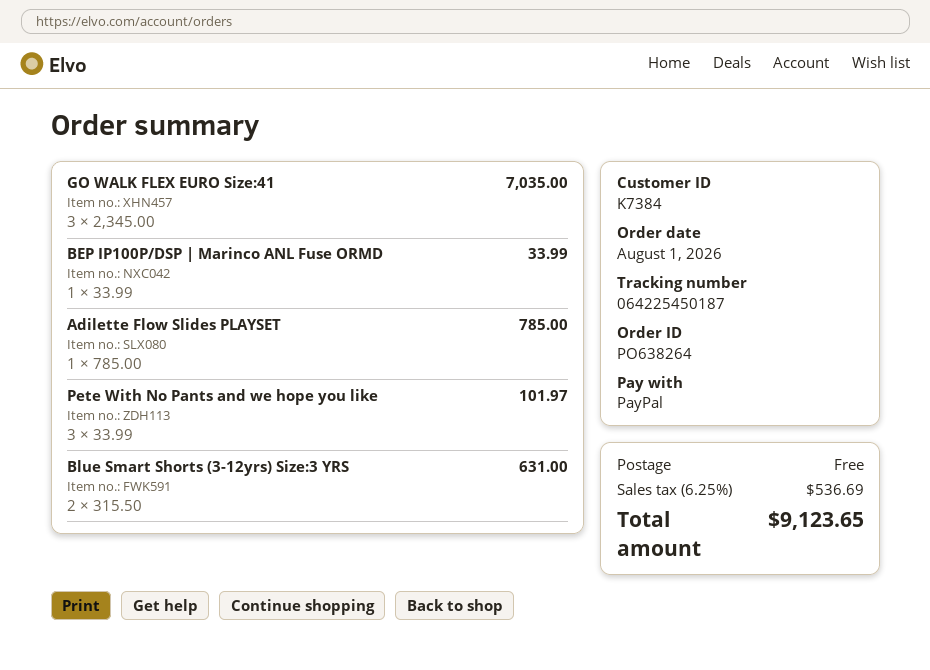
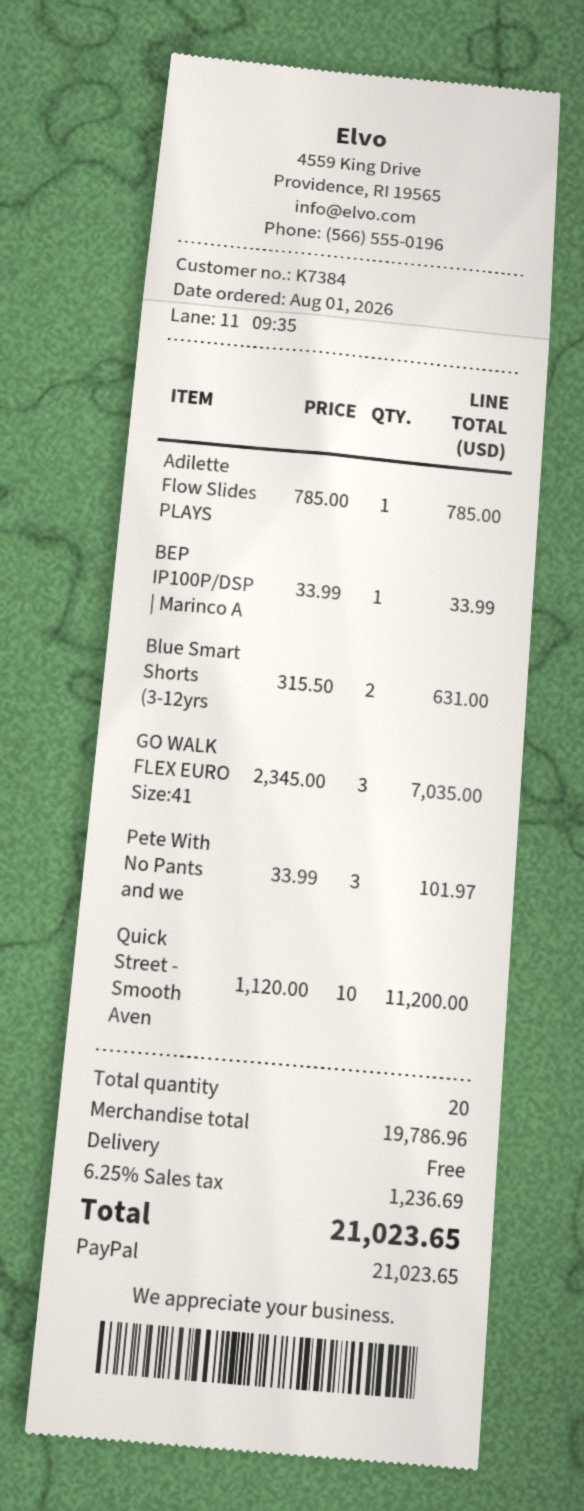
Quick Street - Smooth Aven: none -> 10 x 1120.00 = 11200.00
tax: 6.25% = 536.69 -> 6.25% = 1236.69
total: 9123.65 -> 21023.65

